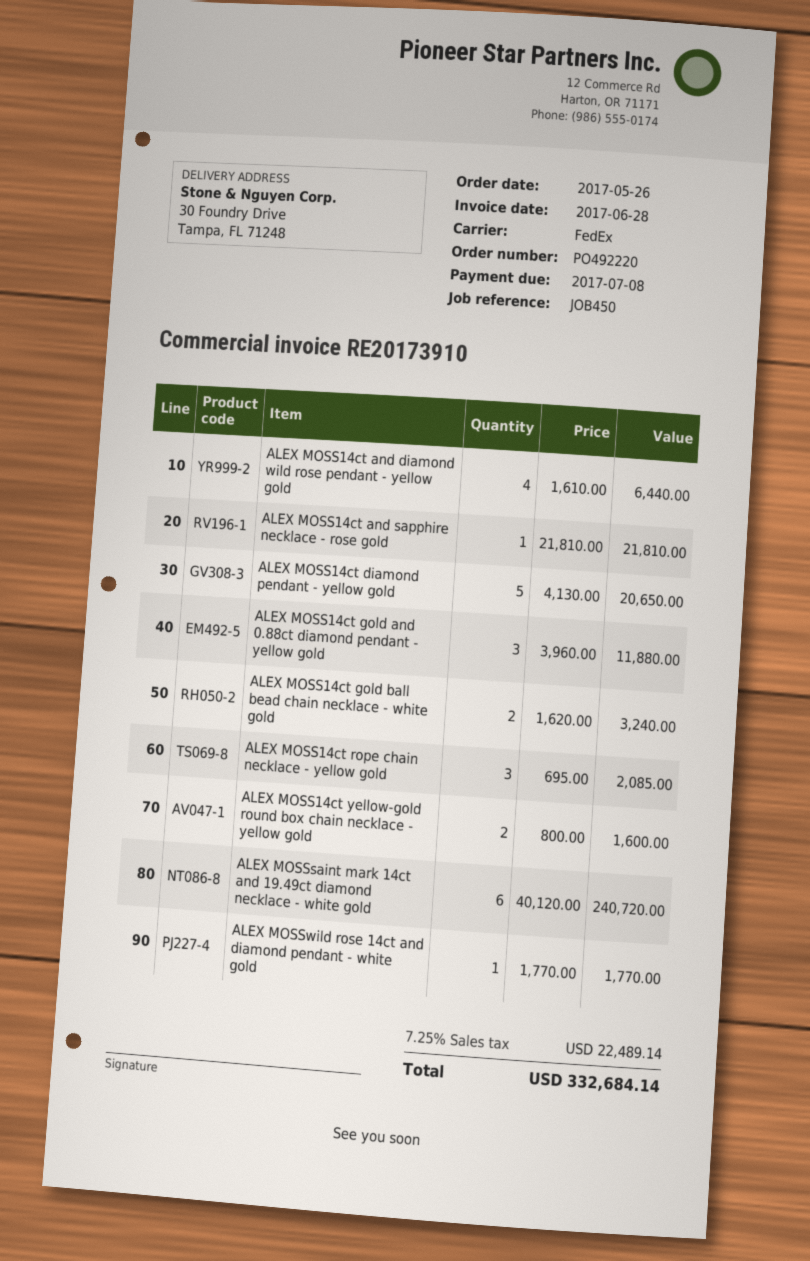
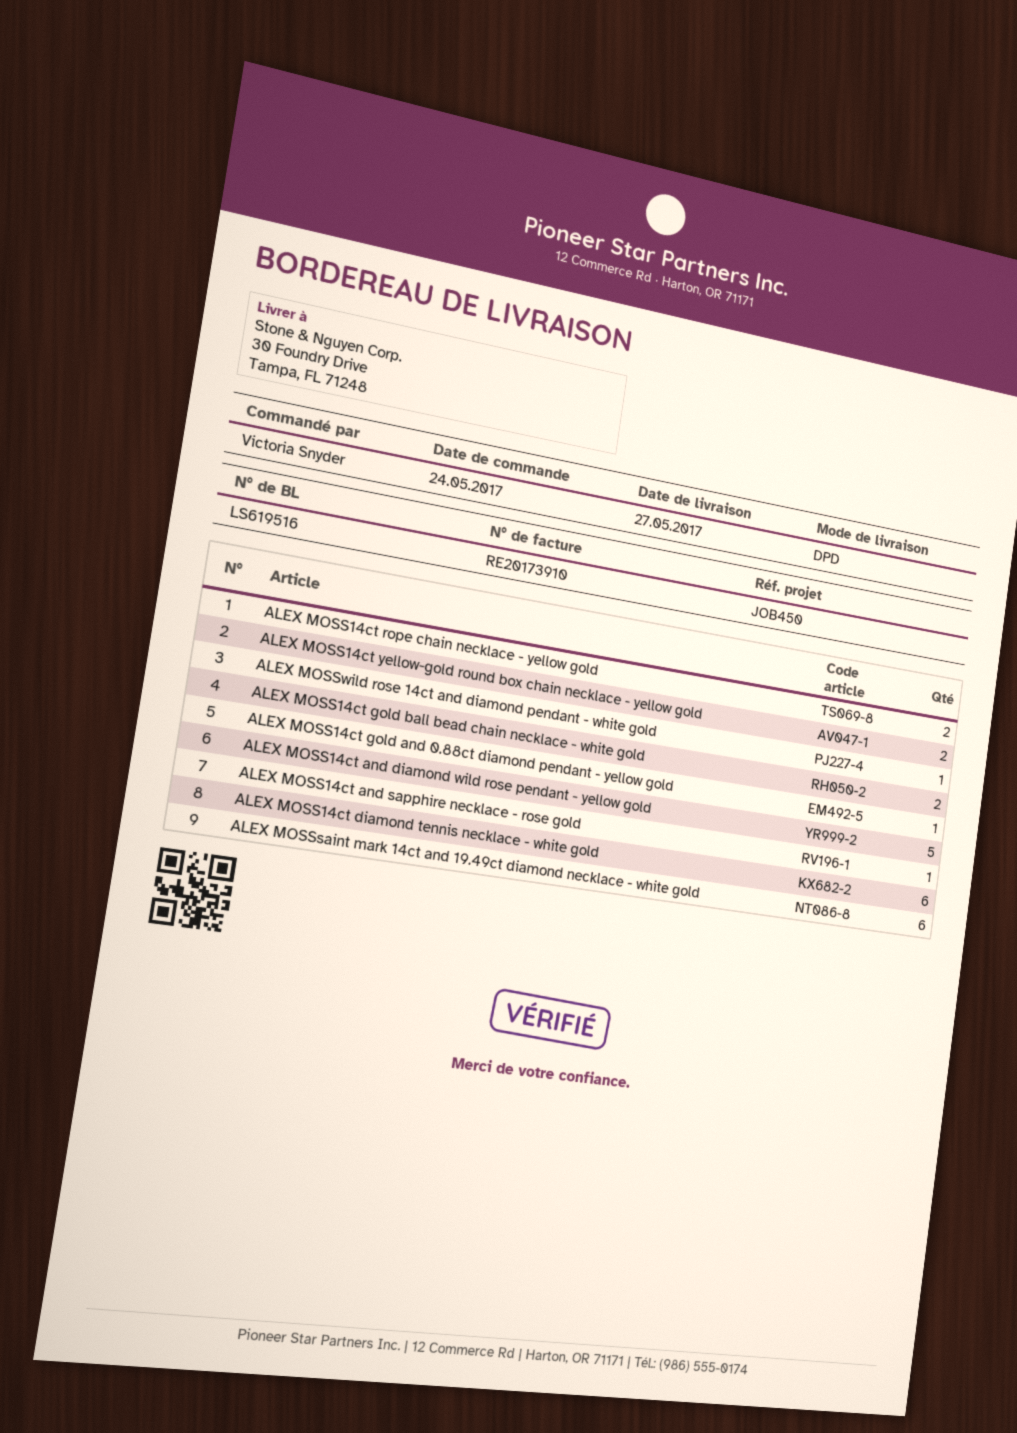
order date: 2017-05-26 -> 2017-05-24
shipping method: FedEx -> DPD
ALEX MOSS14ct and diamond wild rose pendant - yellow gold: 4 -> 5
ALEX MOSS14ct diamond pendant - yellow gold: 5 -> none
ALEX MOSS14ct gold and 0.88ct diamond pendant - yellow gold: 3 -> 1
ALEX MOSS14ct rope chain necklace - yellow gold: 3 -> 2
ALEX MOSS14ct diamond tennis necklace - white gold: none -> 6

